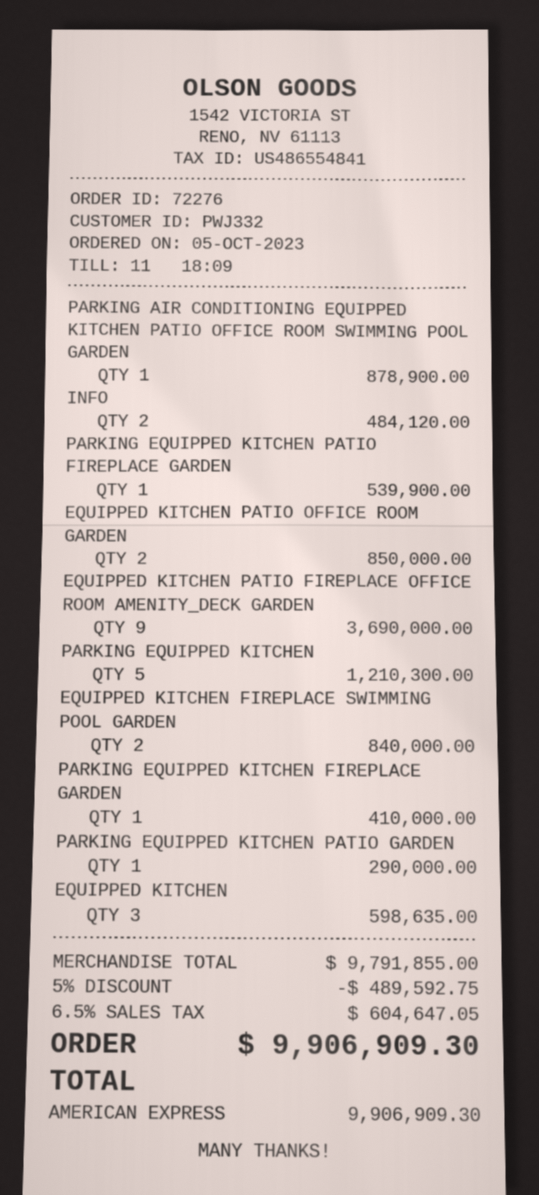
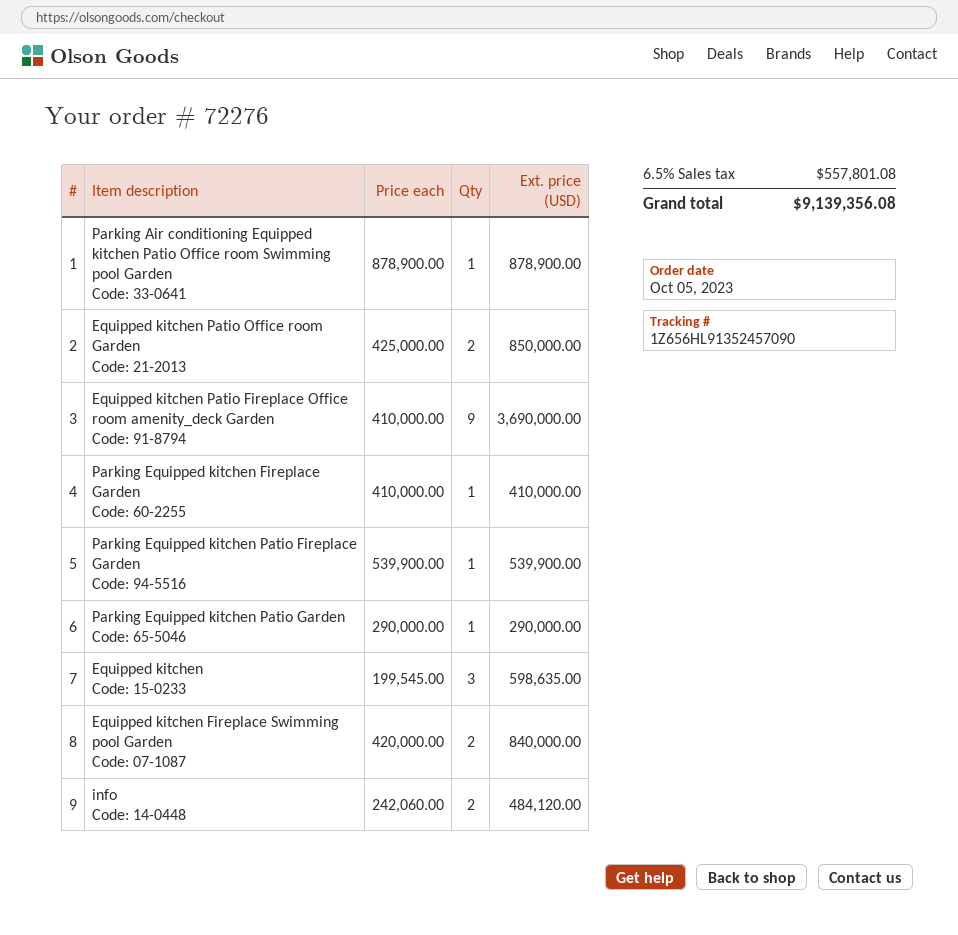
PARKING EQUIPPED KITCHEN: 5 for 1210300.00 -> none
discount: 5% = 489592.75 -> none
tax: 6.5% = 604647.05 -> 6.5% = 557801.08
total: 9906909.30 -> 9139356.08

